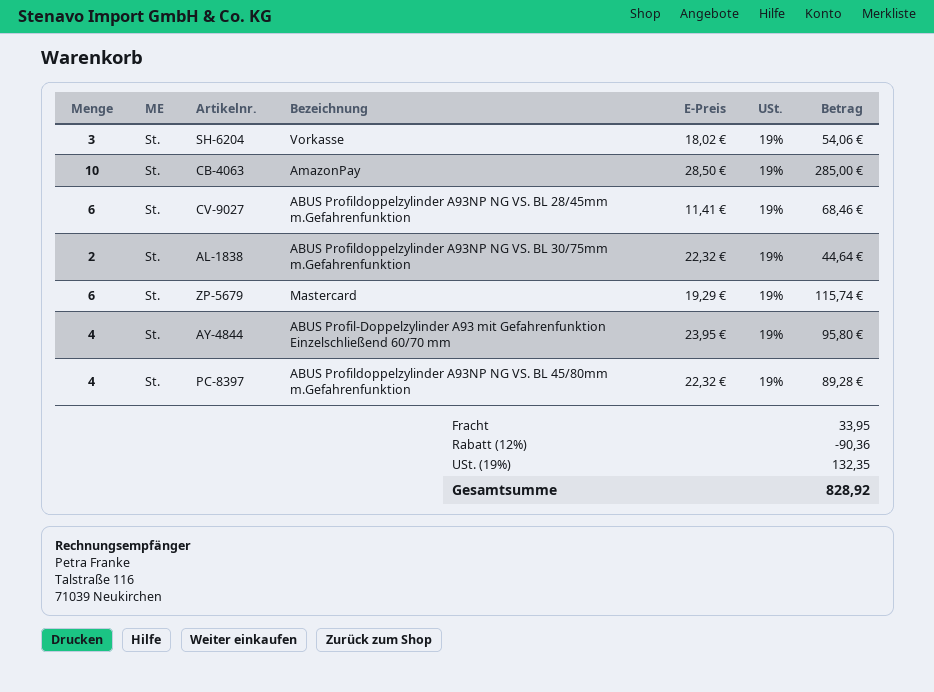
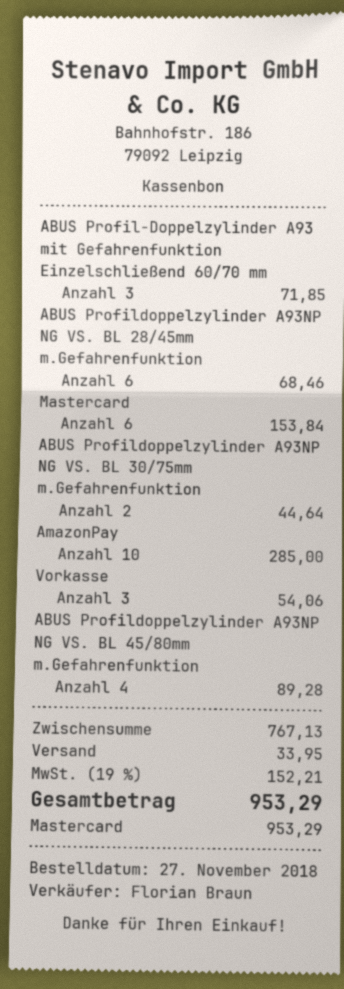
Mastercard: 6 for 115.74 -> 6 for 153.84
ABUS Profil-Doppelzylinder A93 mit Gefahrenfunktion Einzelschließend 60/70 mm: 4 for 95.80 -> 3 for 71.85
discount: 12% = 90.36 -> none
tax: 19% = 132.35 -> 19% = 152.21
total: 828.92 -> 953.29

